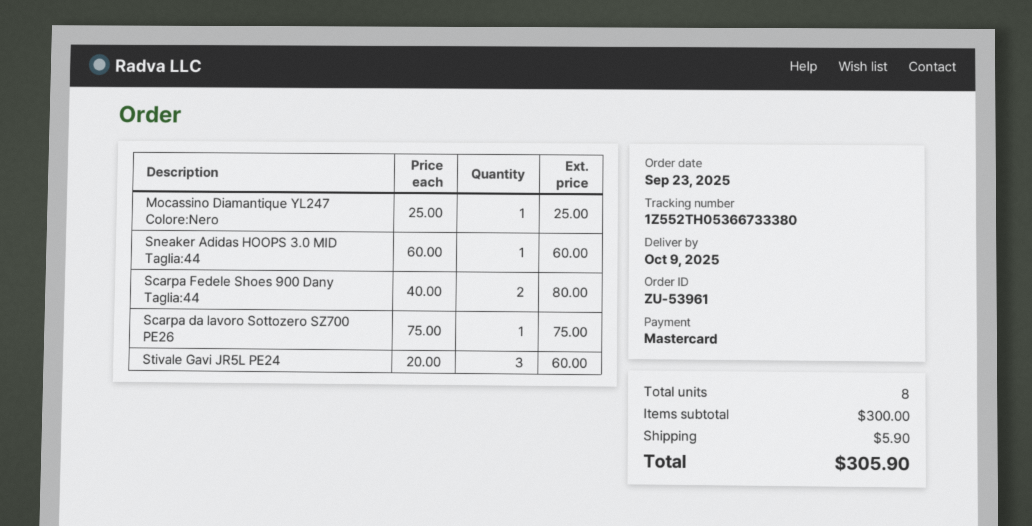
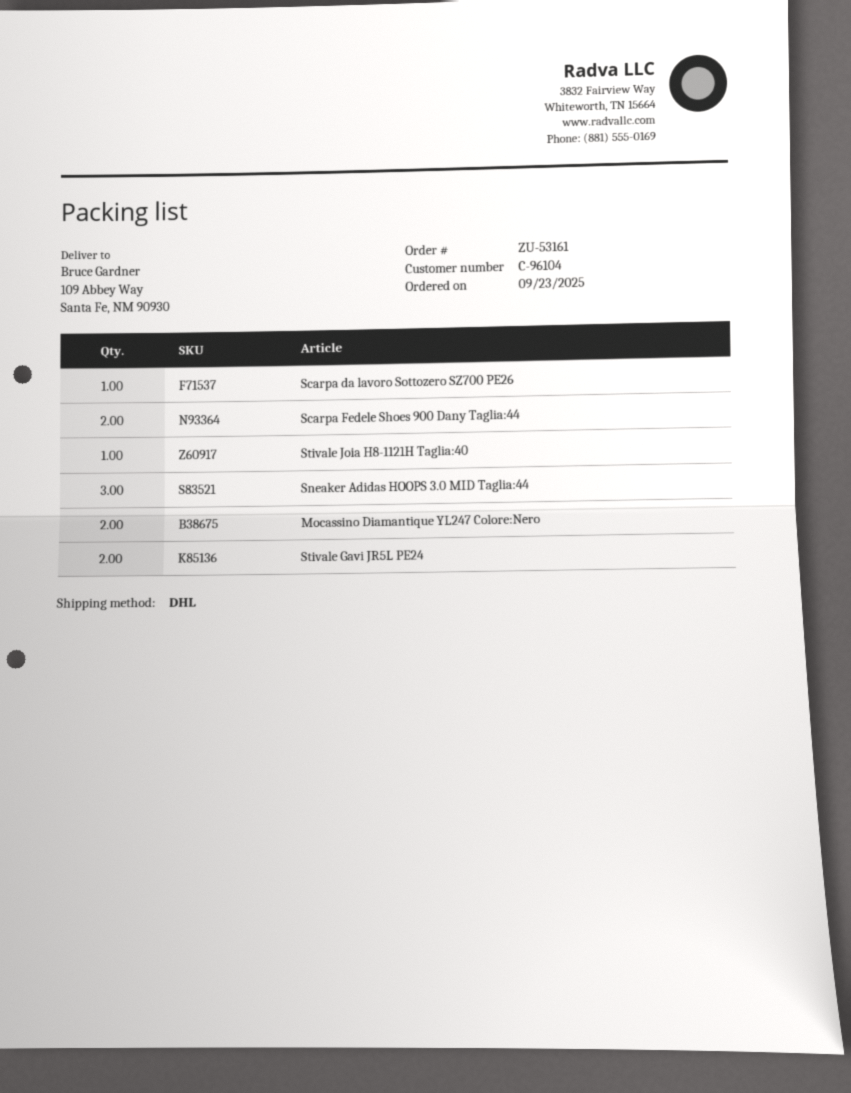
order number: ZU-53961 -> ZU-53161
Mocassino Diamantique YL247 Colore:Nero: 1 -> 2
Sneaker Adidas HOOPS 3.0 MID Taglia:44: 1 -> 3
Stivale Gavi JR5L PE24: 3 -> 2
Stivale Joia H8-1121H Taglia:40: none -> 1

